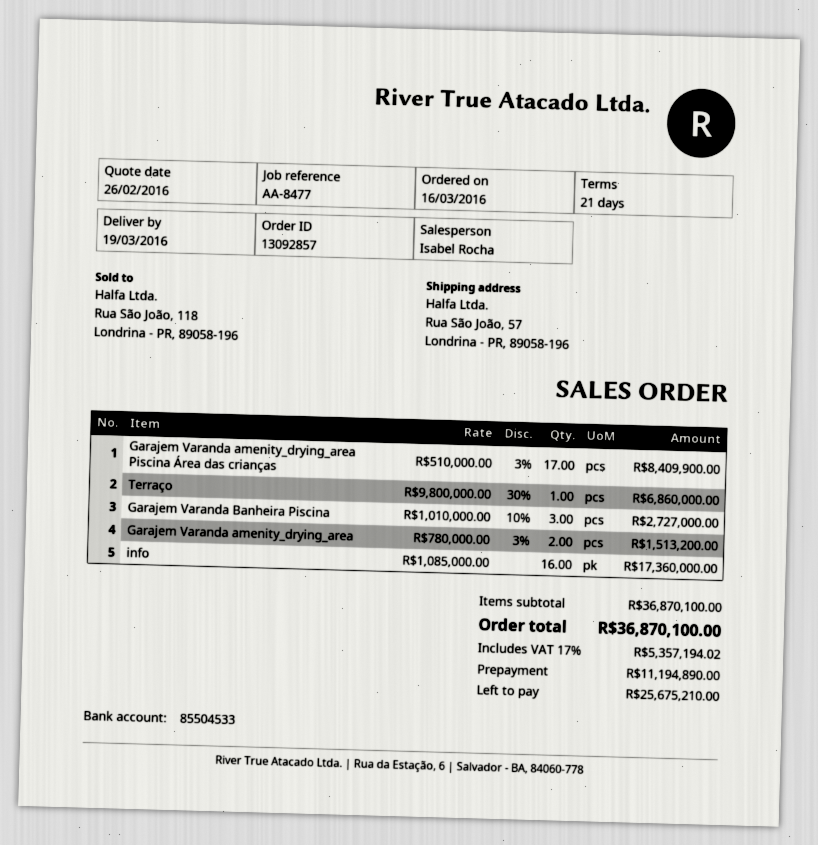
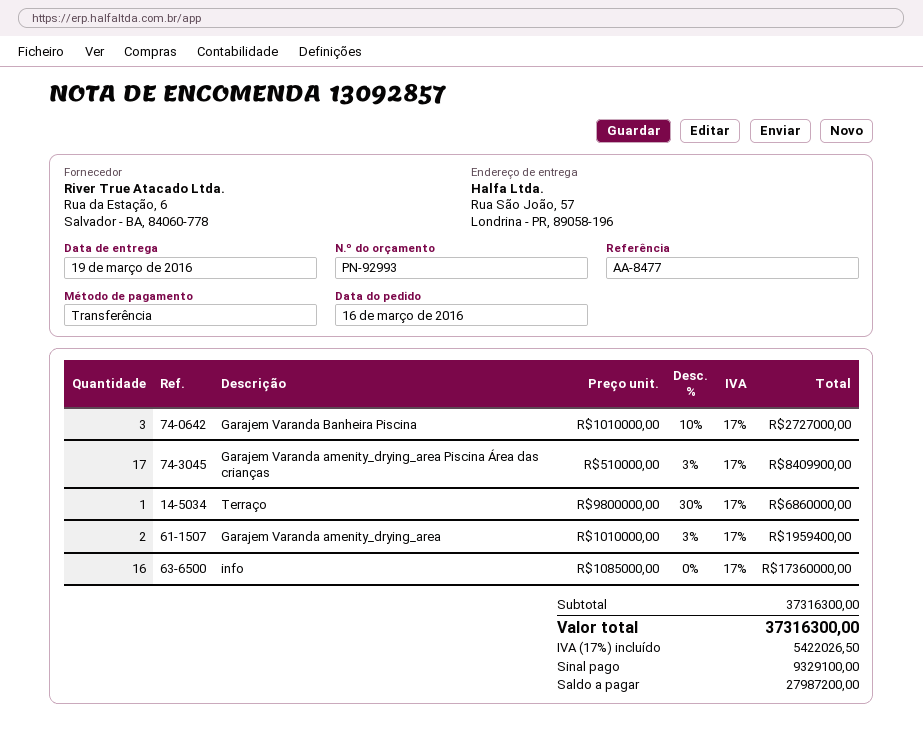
Garajem Varanda amenity_drying_area: 2 x 780000.00 - 3% = 1513200.00 -> 2 x 1010000.00 - 3% = 1959400.00
subtotal: 36870100.00 -> 37316300.00
tax: 17% = 5357194.02 -> 17% = 5422026.50
total: 36870100.00 -> 37316300.00
deposit: 11194890.00 -> 9329100.00
balance: 25675210.00 -> 27987200.00

